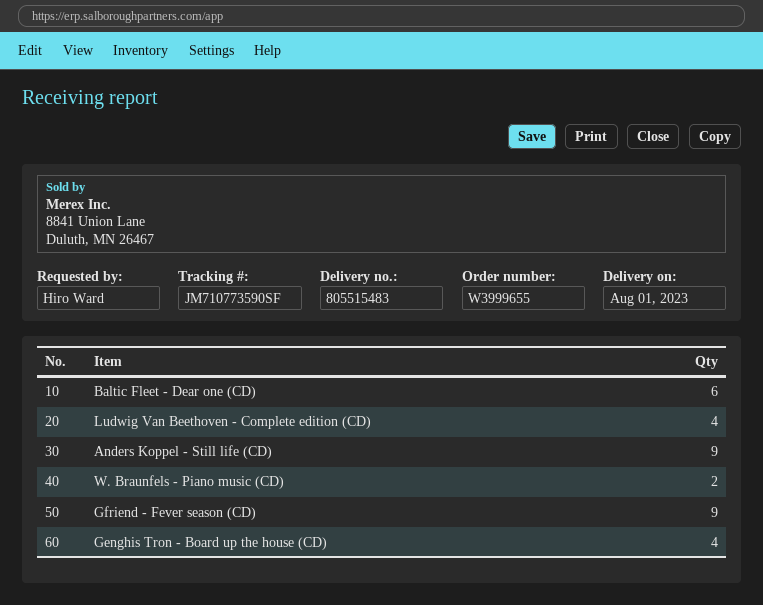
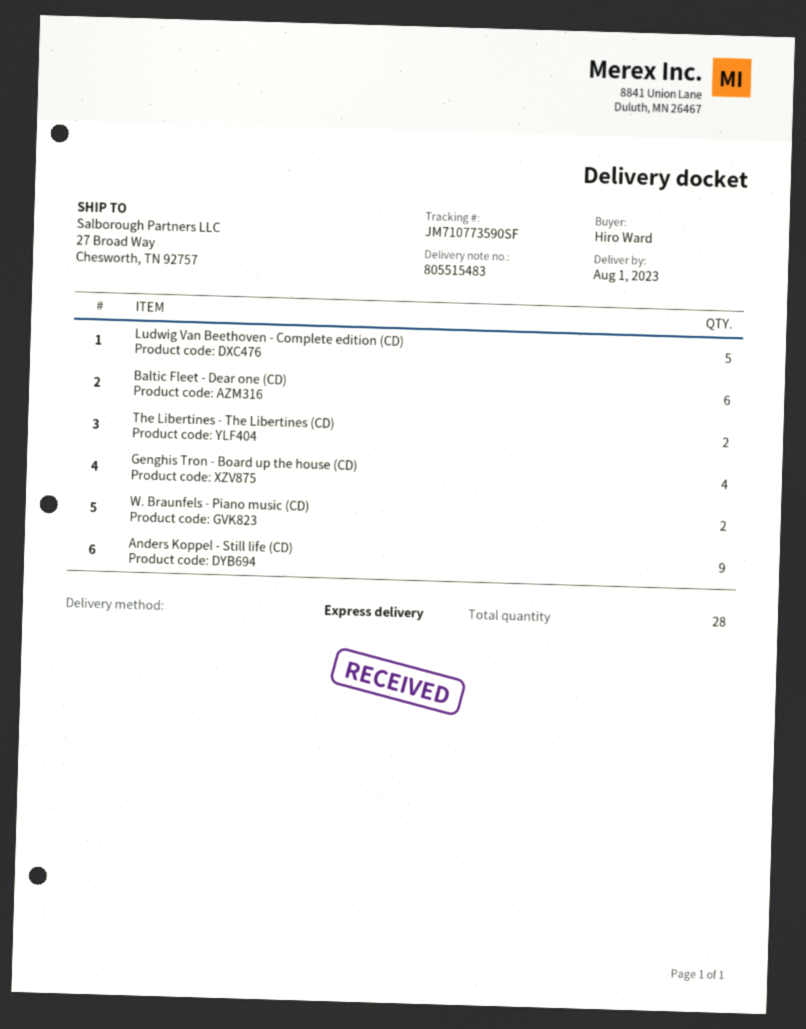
Ludwig Van Beethoven - Complete edition (CD): 4 -> 5
Gfriend - Fever season (CD): 9 -> none
The Libertines - The Libertines (CD): none -> 2

